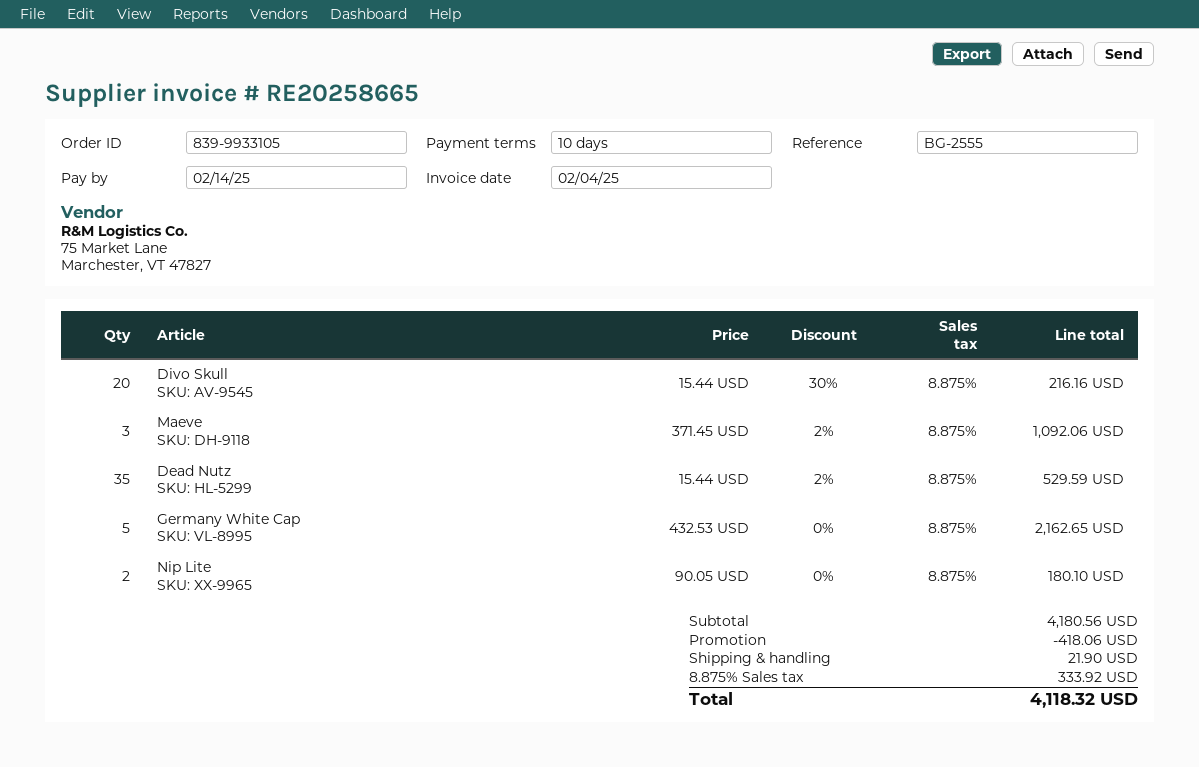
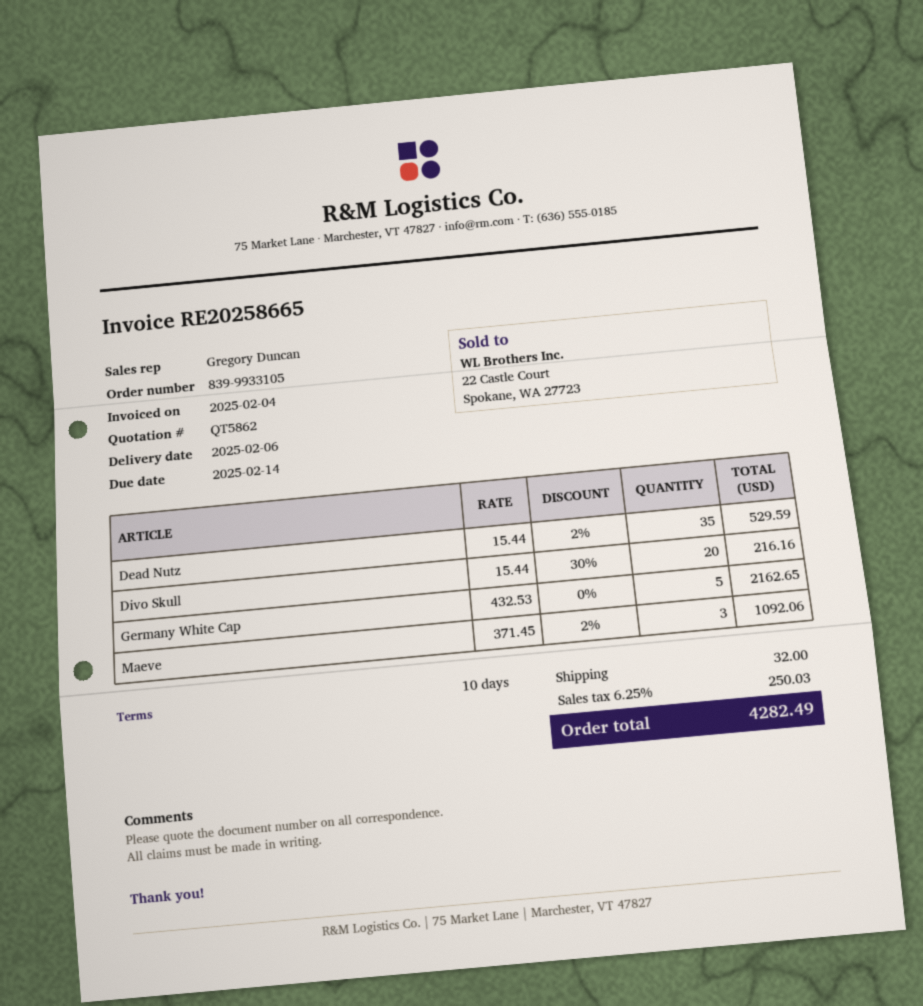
Nip Lite: 2 x 90.05 = 180.10 -> none
discount: 418.06 -> none
shipping: 21.90 -> 32.00
tax: 8.875% = 333.92 -> 6.25% = 250.03
total: 4118.32 -> 4282.49

